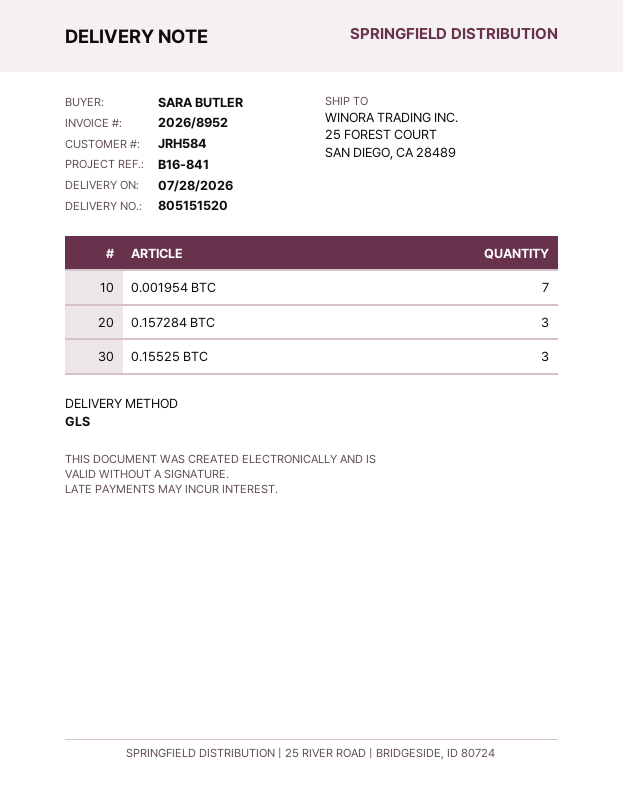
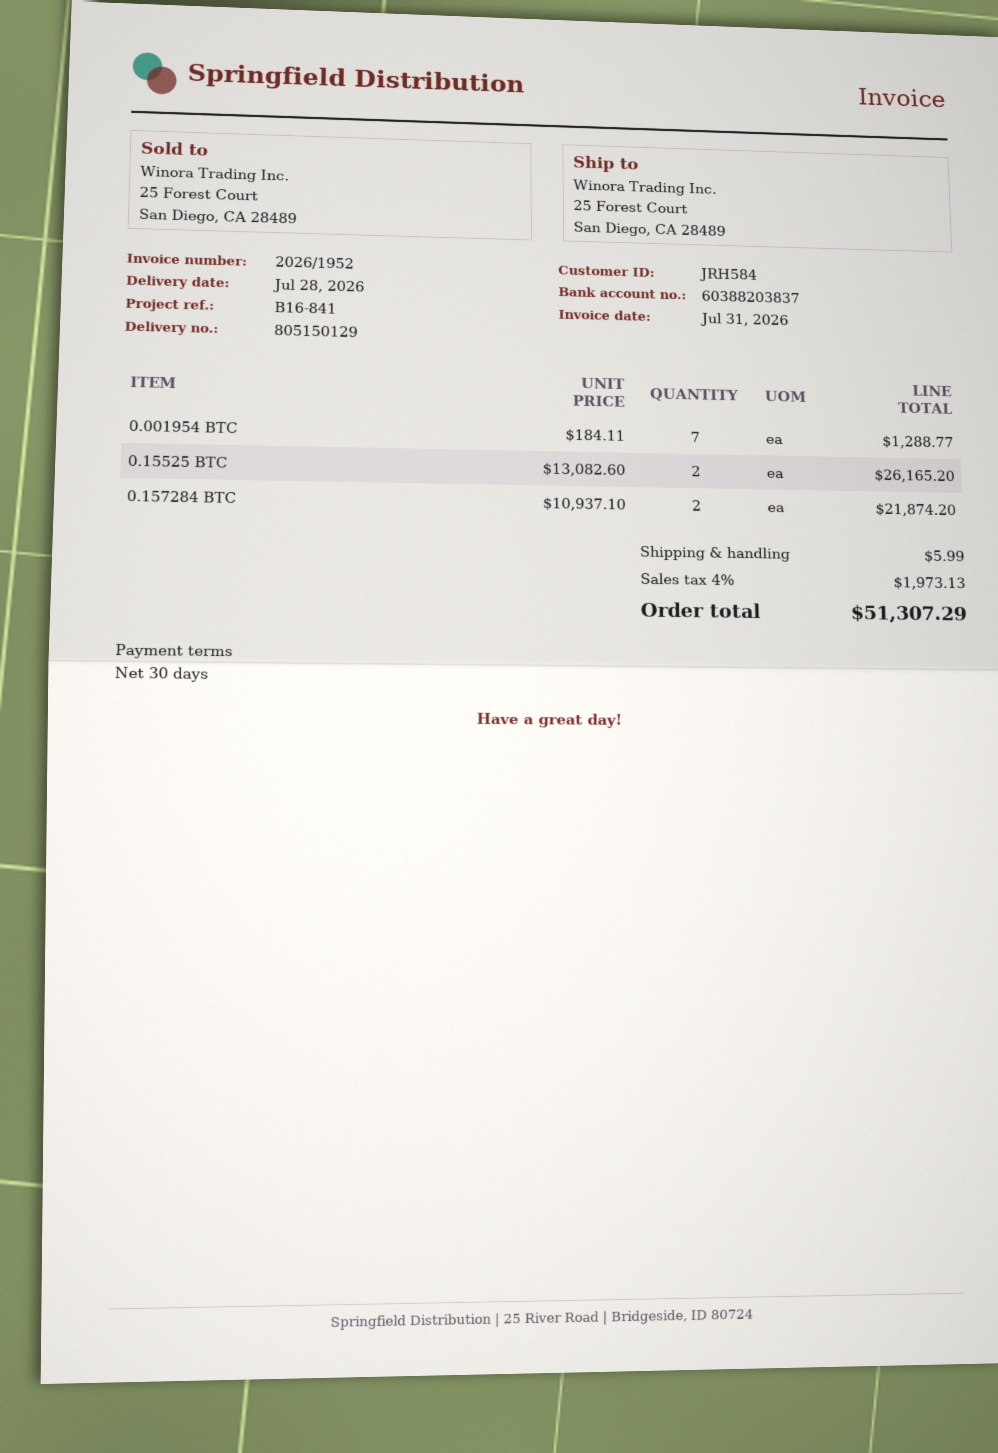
delivery note number: 805151520 -> 805150129
invoice number: 2026/8952 -> 2026/1952
0.157284 BTC: 3 -> 2
0.15525 BTC: 3 -> 2

